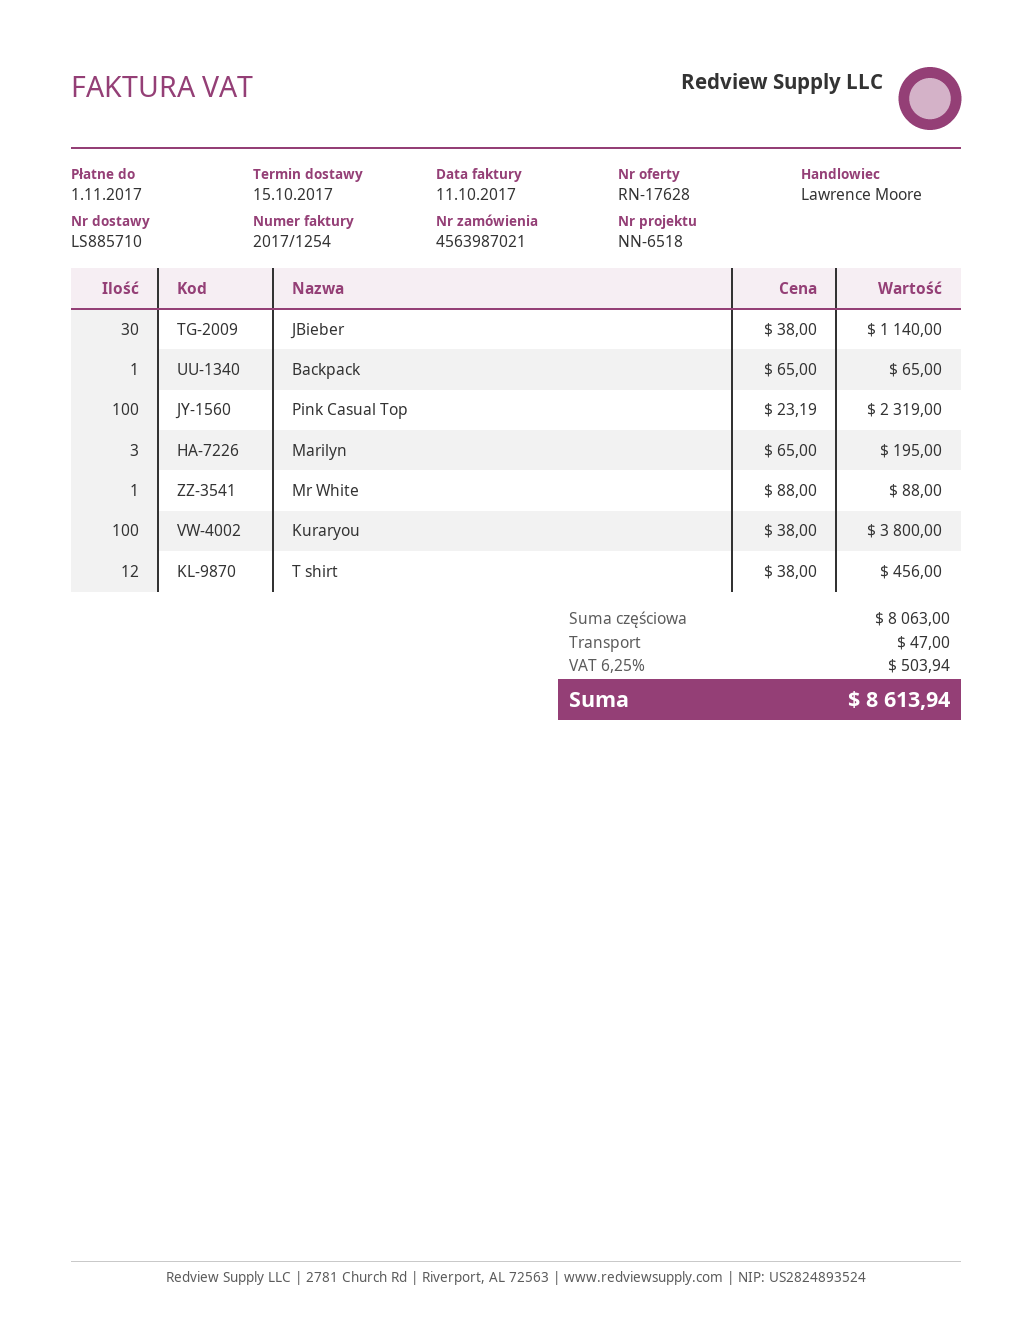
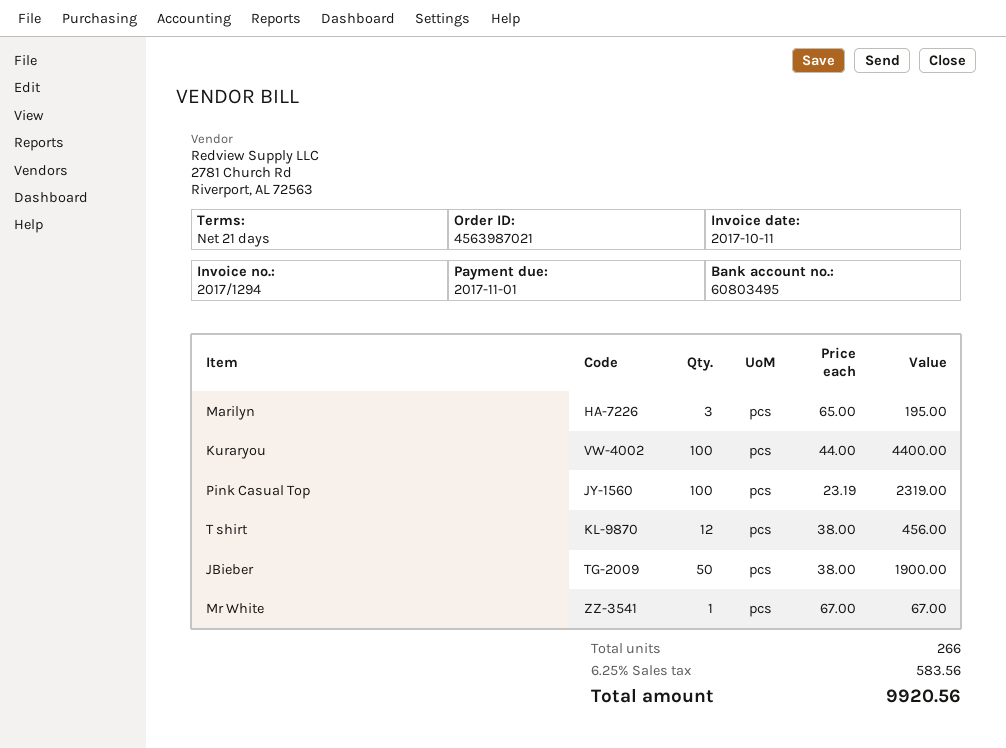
invoice number: 2017/1254 -> 2017/1294
JBieber: 30 x 38.00 = 1140.00 -> 50 x 38.00 = 1900.00
Backpack: 1 x 65.00 = 65.00 -> none
Mr White: 1 x 88.00 = 88.00 -> 1 x 67.00 = 67.00
Kuraryou: 100 x 38.00 = 3800.00 -> 100 x 44.00 = 4400.00
shipping: 47.00 -> none
tax: 6.25% = 503.94 -> 6.25% = 583.56
total: 8613.94 -> 9920.56

